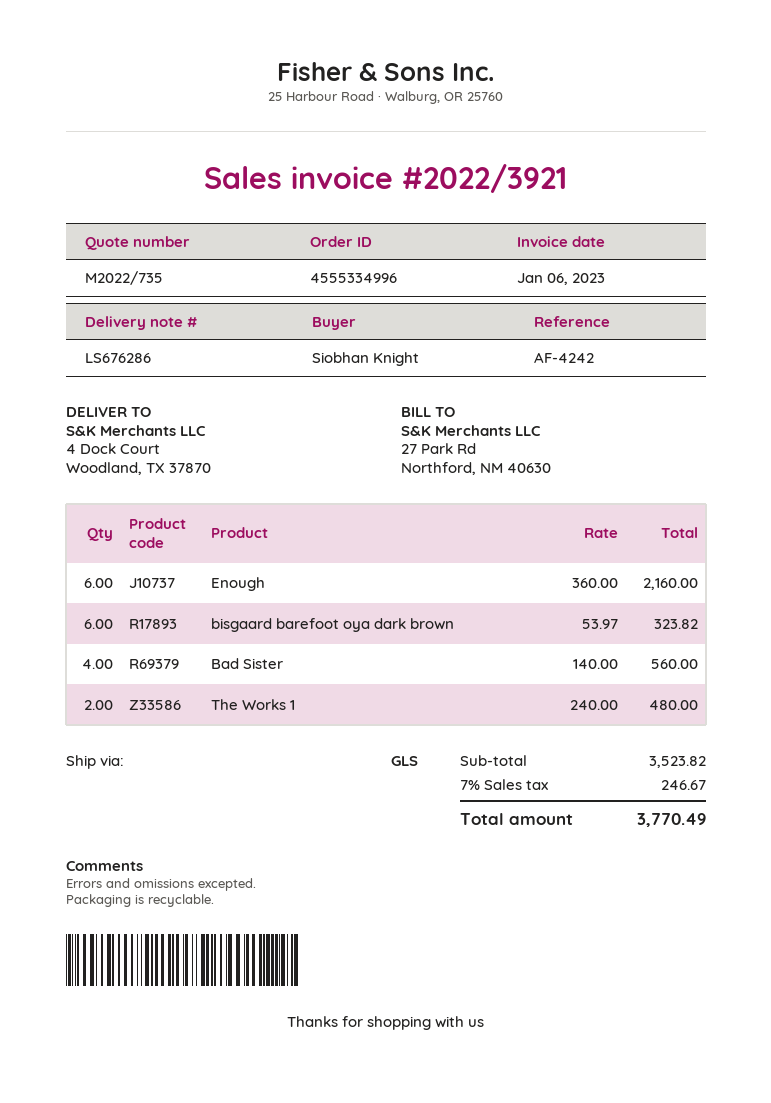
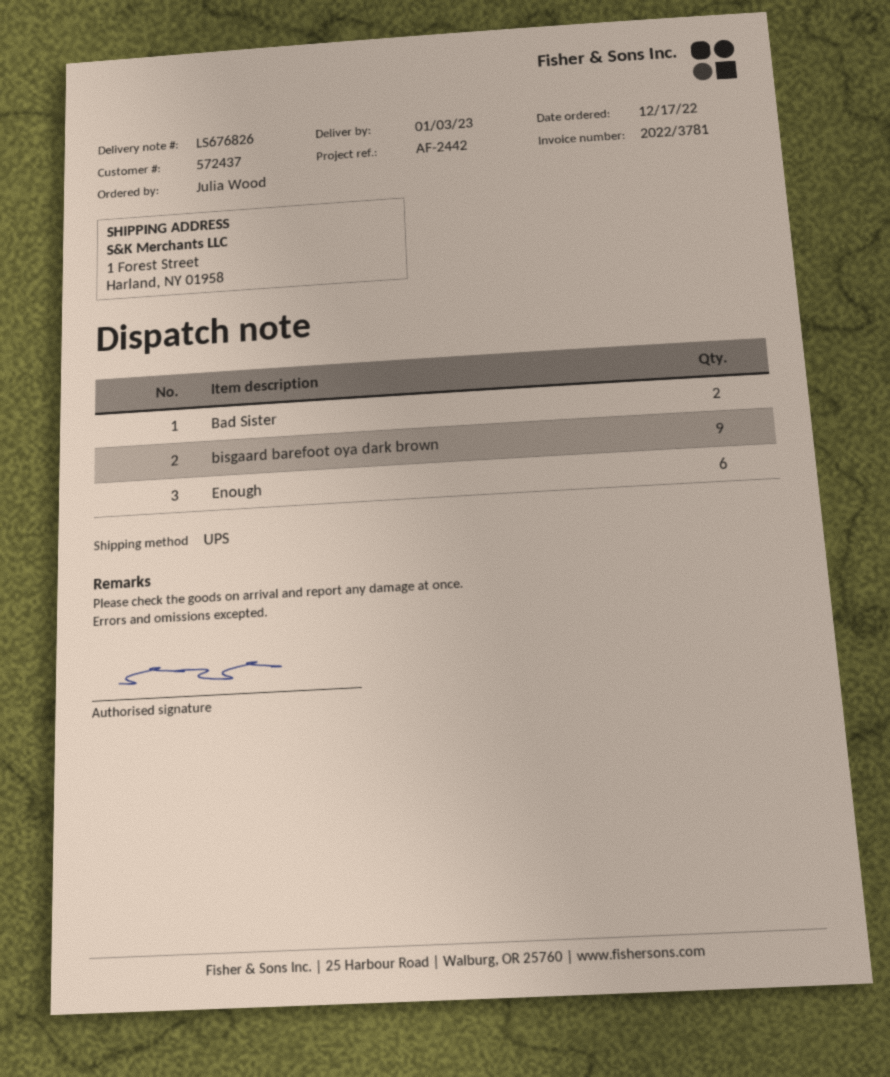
delivery note number: LS676286 -> LS676826
invoice number: 2022/3921 -> 2022/3781
reference: AF-4242 -> AF-2442
ordered by: Siobhan Knight -> Julia Wood
shipping method: GLS -> UPS
ship to: 4 Dock Court, Woodland, TX 37870 -> 1 Forest Street, Harland, NY 01958
bisgaard barefoot oya dark brown: 6 -> 9
Bad Sister: 4 -> 2
The Works 1: 2 -> none

